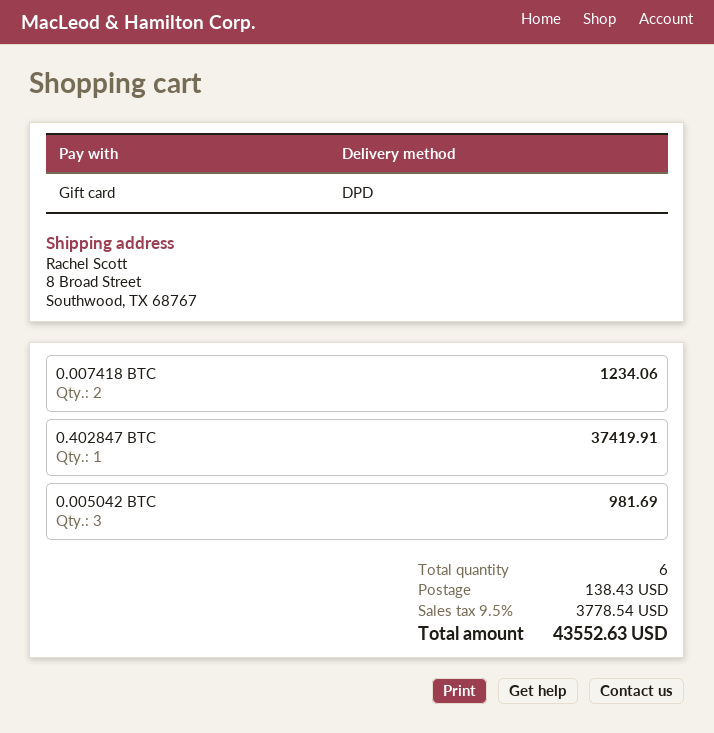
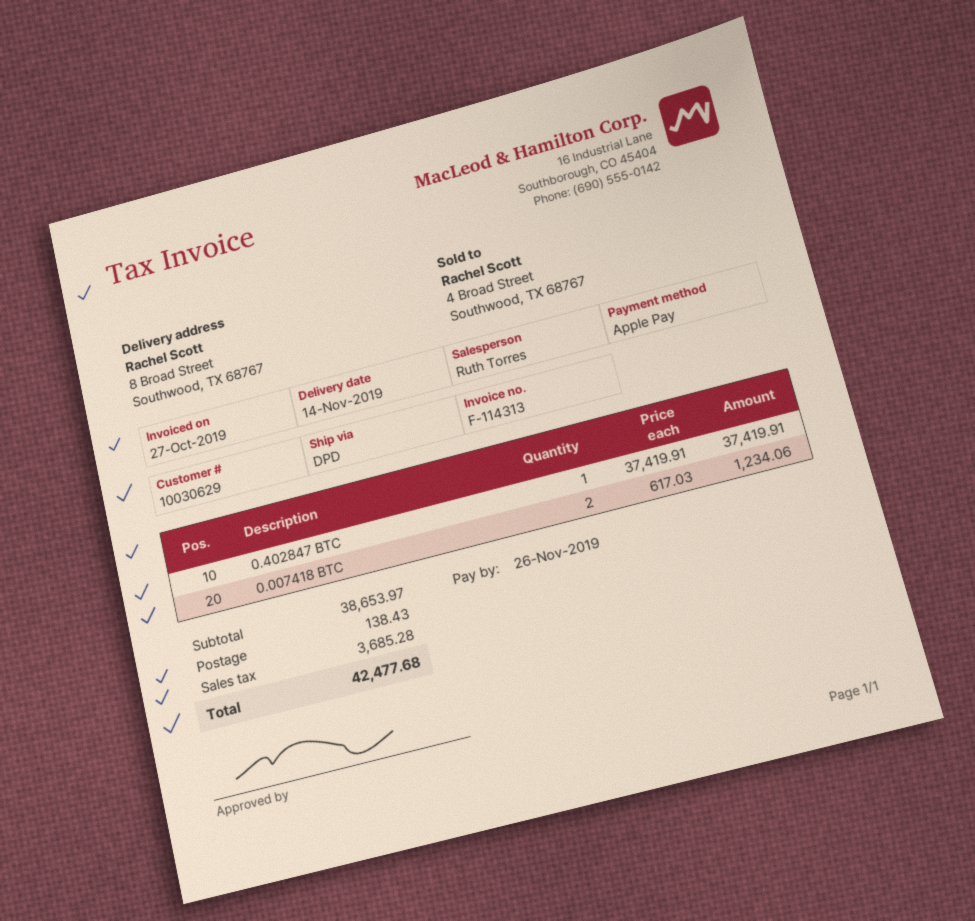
payment method: gift card -> Apple Pay
0.005042 BTC: 3 for 981.69 -> none
tax: 3778.54 -> 3685.28
total: 43552.63 -> 42477.68

